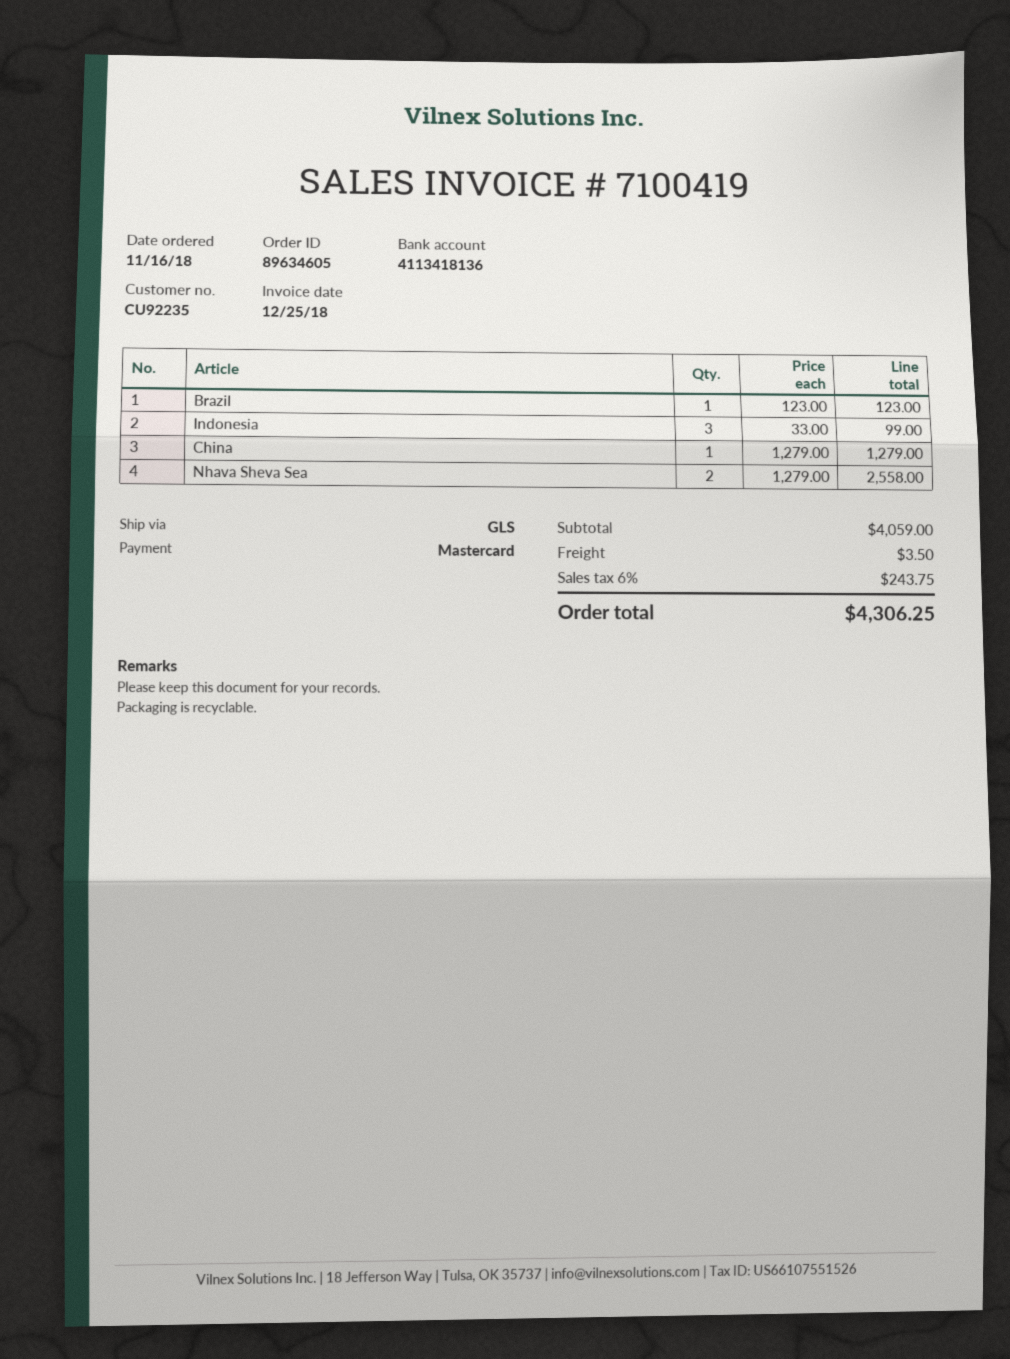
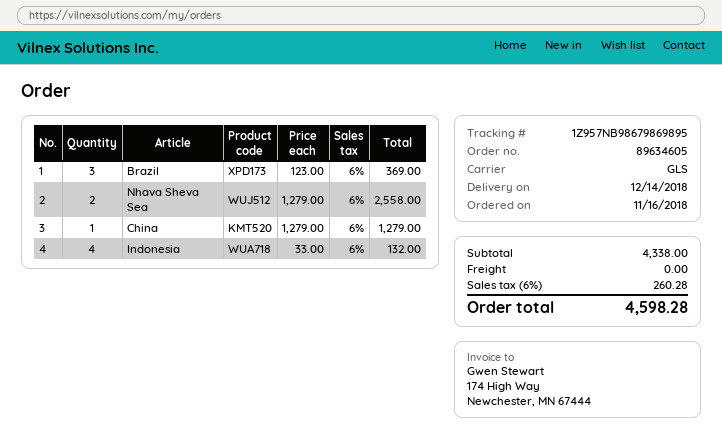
Brazil: 1 x 123.00 = 123.00 -> 3 x 123.00 = 369.00
Indonesia: 3 x 33.00 = 99.00 -> 4 x 33.00 = 132.00
subtotal: 4059.00 -> 4338.00
shipping: 3.50 -> 0.00
tax: 6% = 243.75 -> 6% = 260.28
total: 4306.25 -> 4598.28

